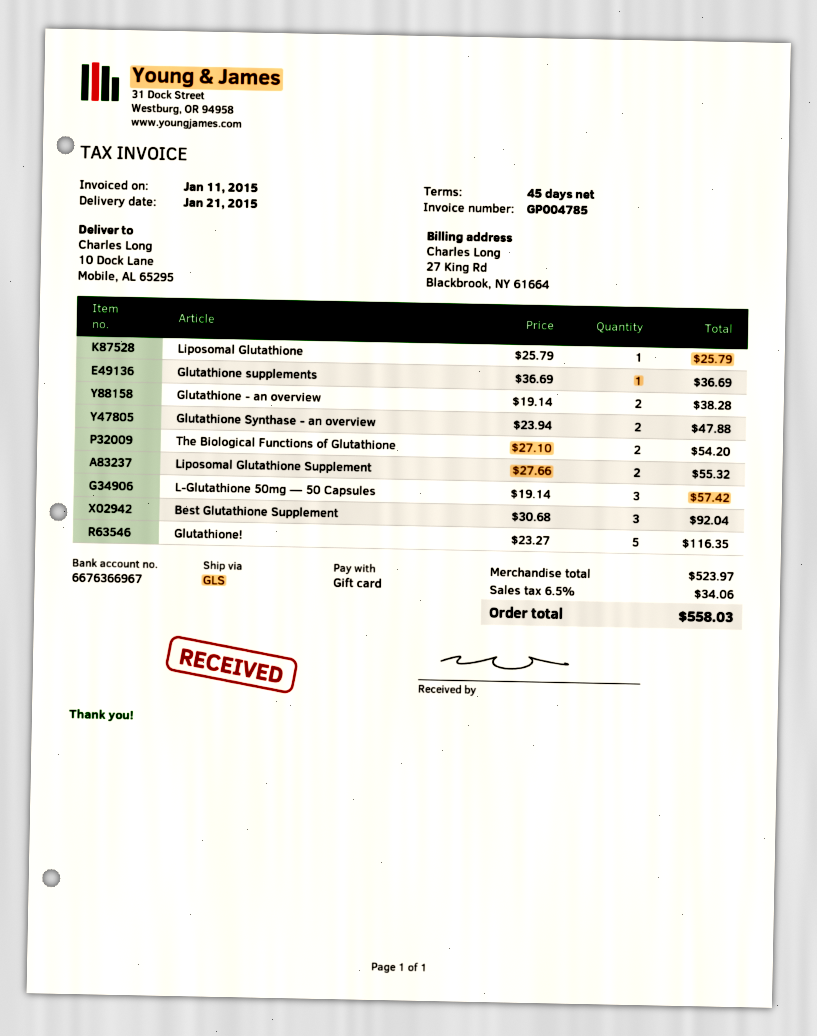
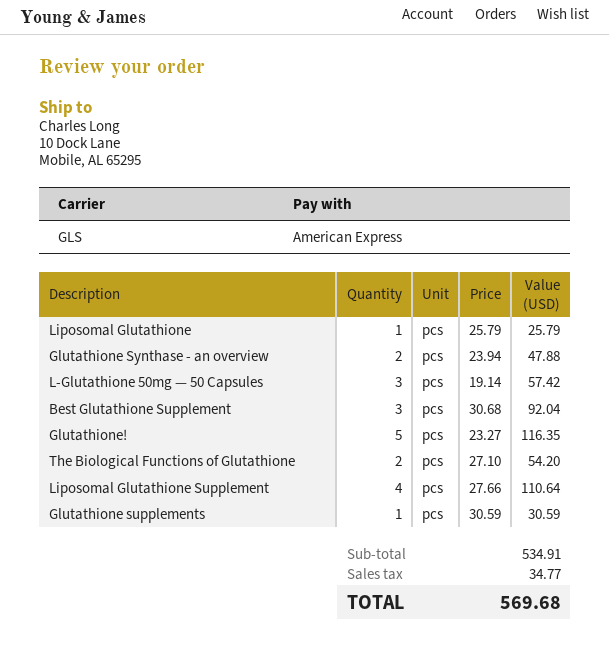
payment method: gift card -> American Express
Glutathione supplements: 1 x 36.69 = 36.69 -> 1 x 30.59 = 30.59
Glutathione - an overview: 2 x 19.14 = 38.28 -> none
Liposomal Glutathione Supplement: 2 x 27.66 = 55.32 -> 4 x 27.66 = 110.64
subtotal: 523.97 -> 534.91
tax: 34.06 -> 34.77
total: 558.03 -> 569.68

